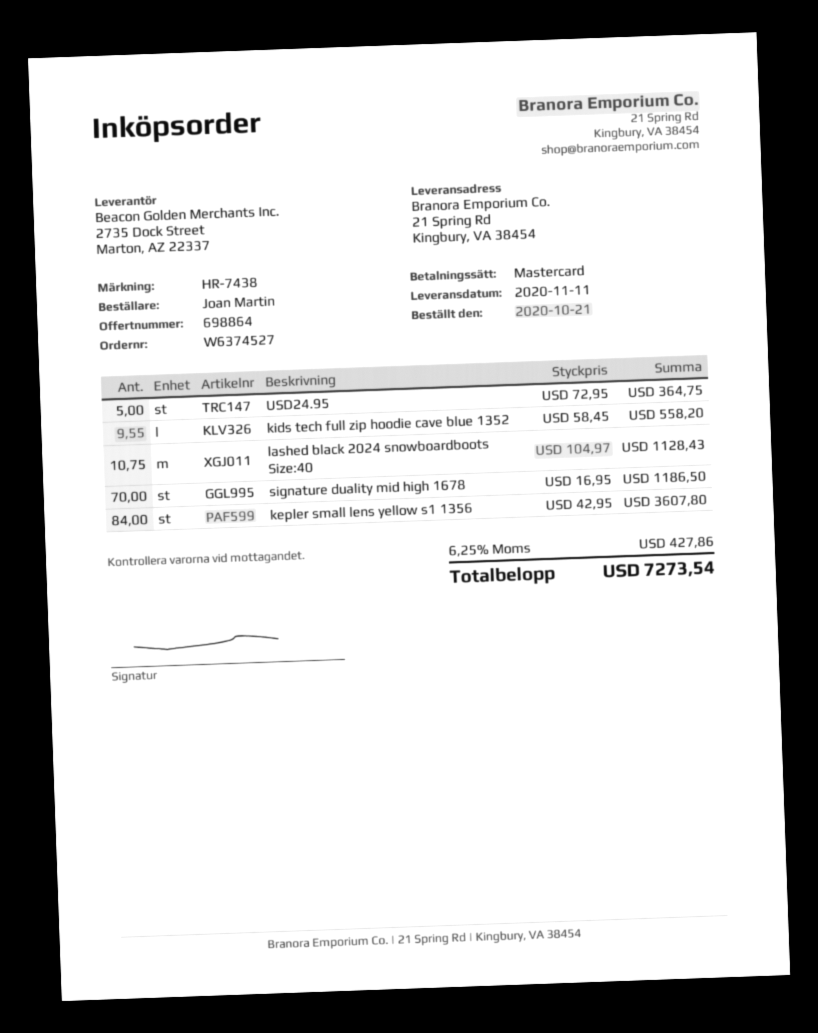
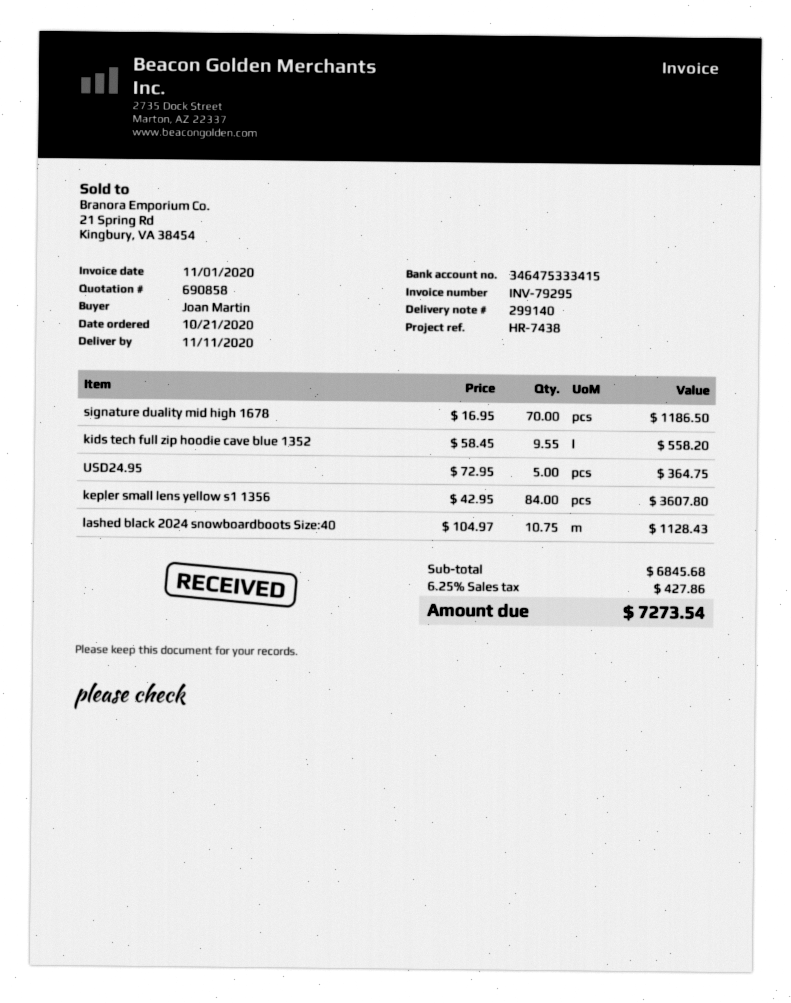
quote number: 698864 -> 690858

